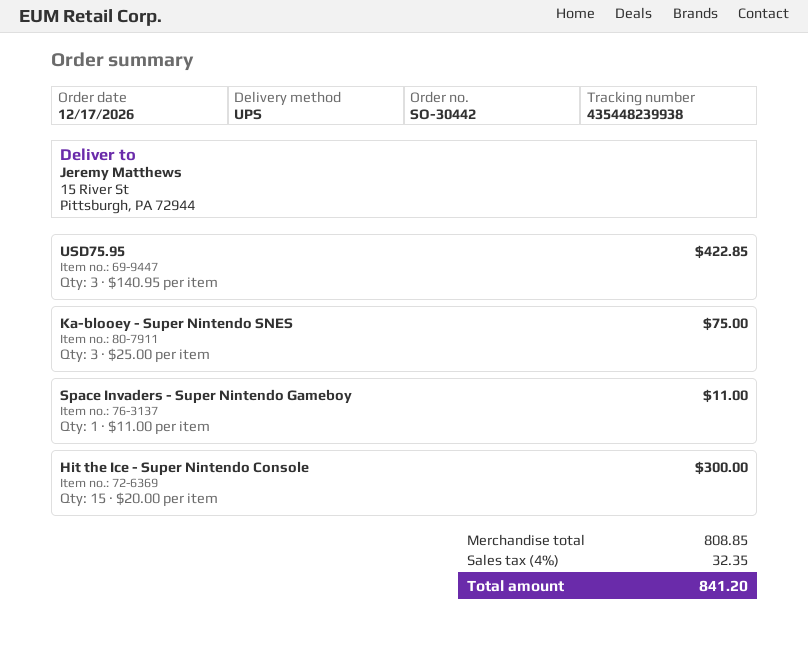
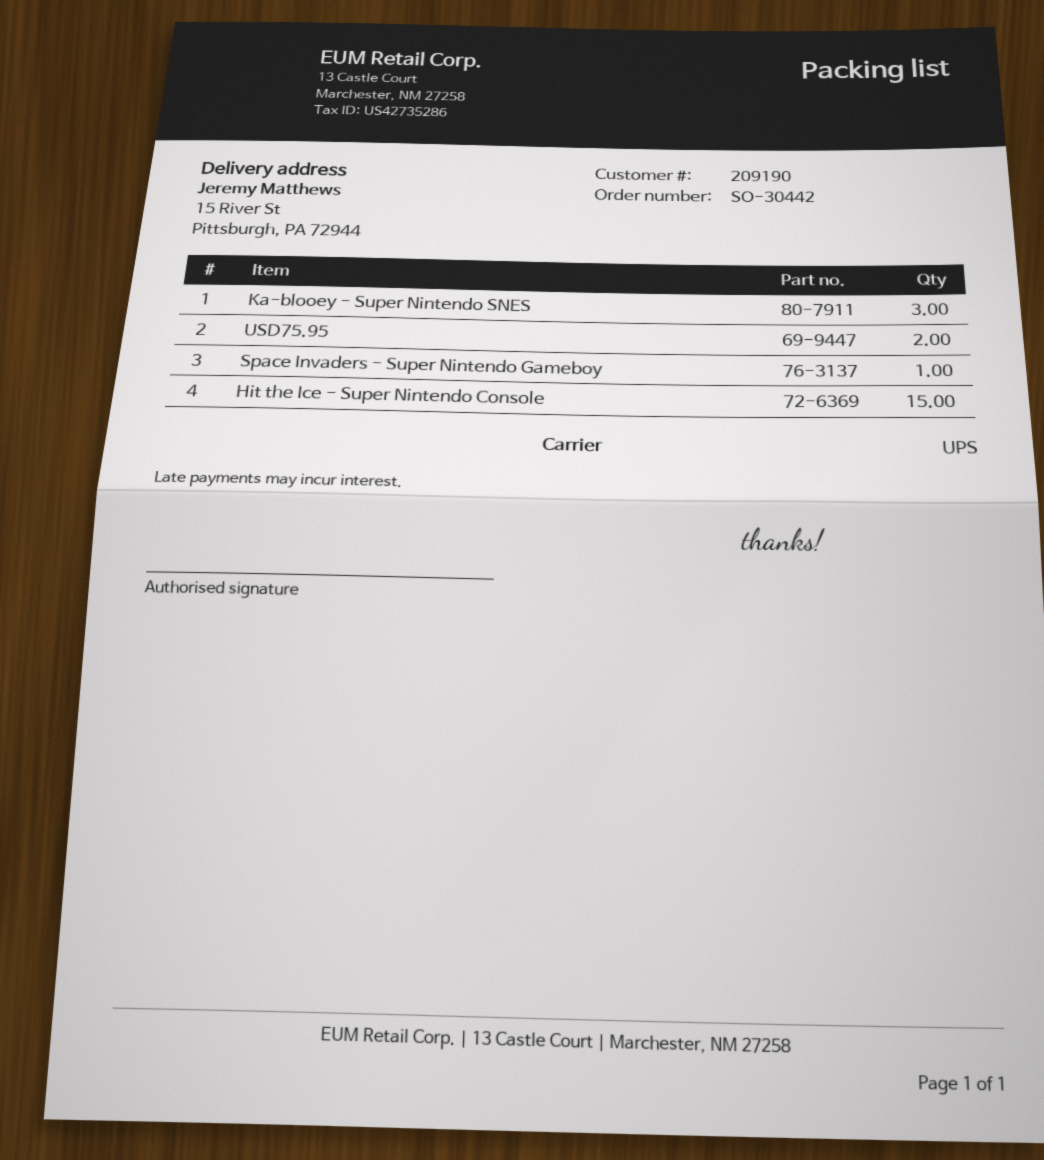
USD75.95: 3 -> 2

